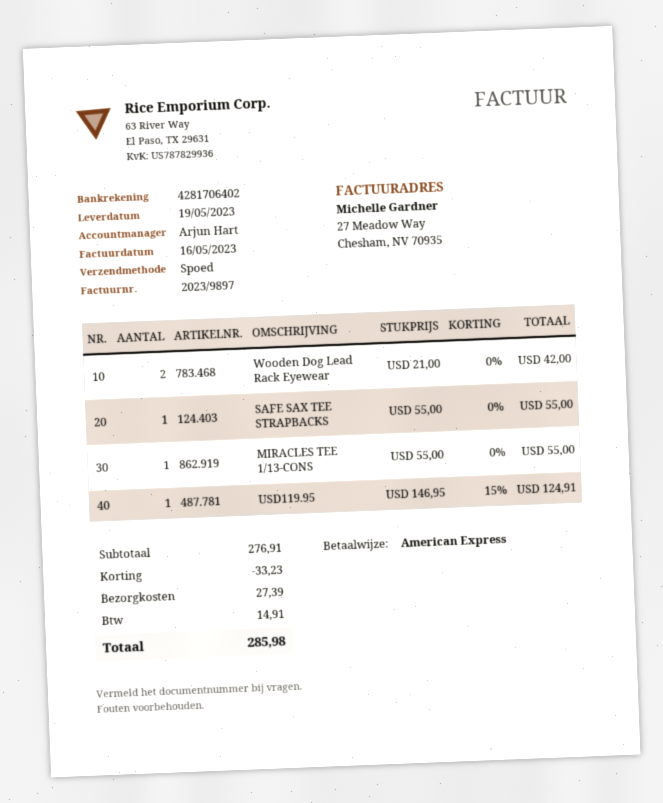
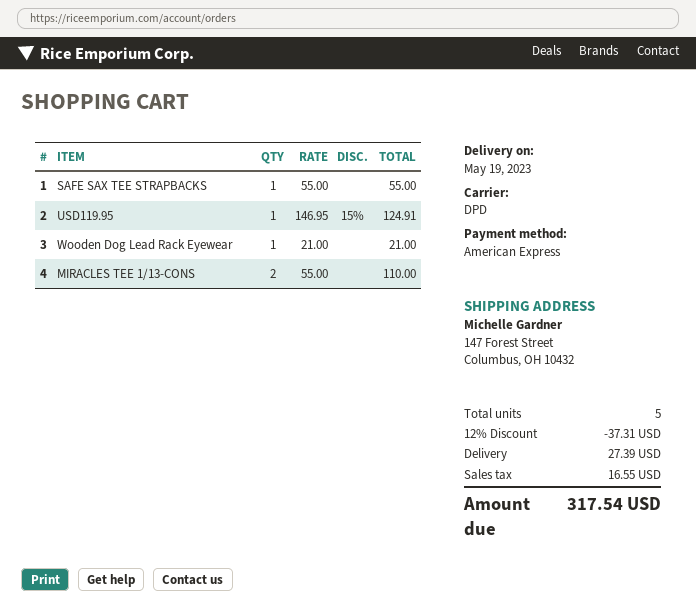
shipping method: express -> DPD
Wooden Dog Lead Rack Eyewear: 2 x 21.00 = 42.00 -> 1 x 21.00 = 21.00
MIRACLES TEE 1/13-CONS: 1 x 55.00 = 55.00 -> 2 x 55.00 = 110.00
discount: 33.23 -> 37.31
tax: 14.91 -> 16.55
total: 285.98 -> 317.54

